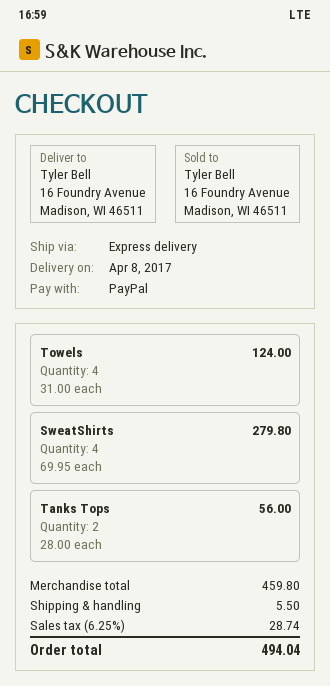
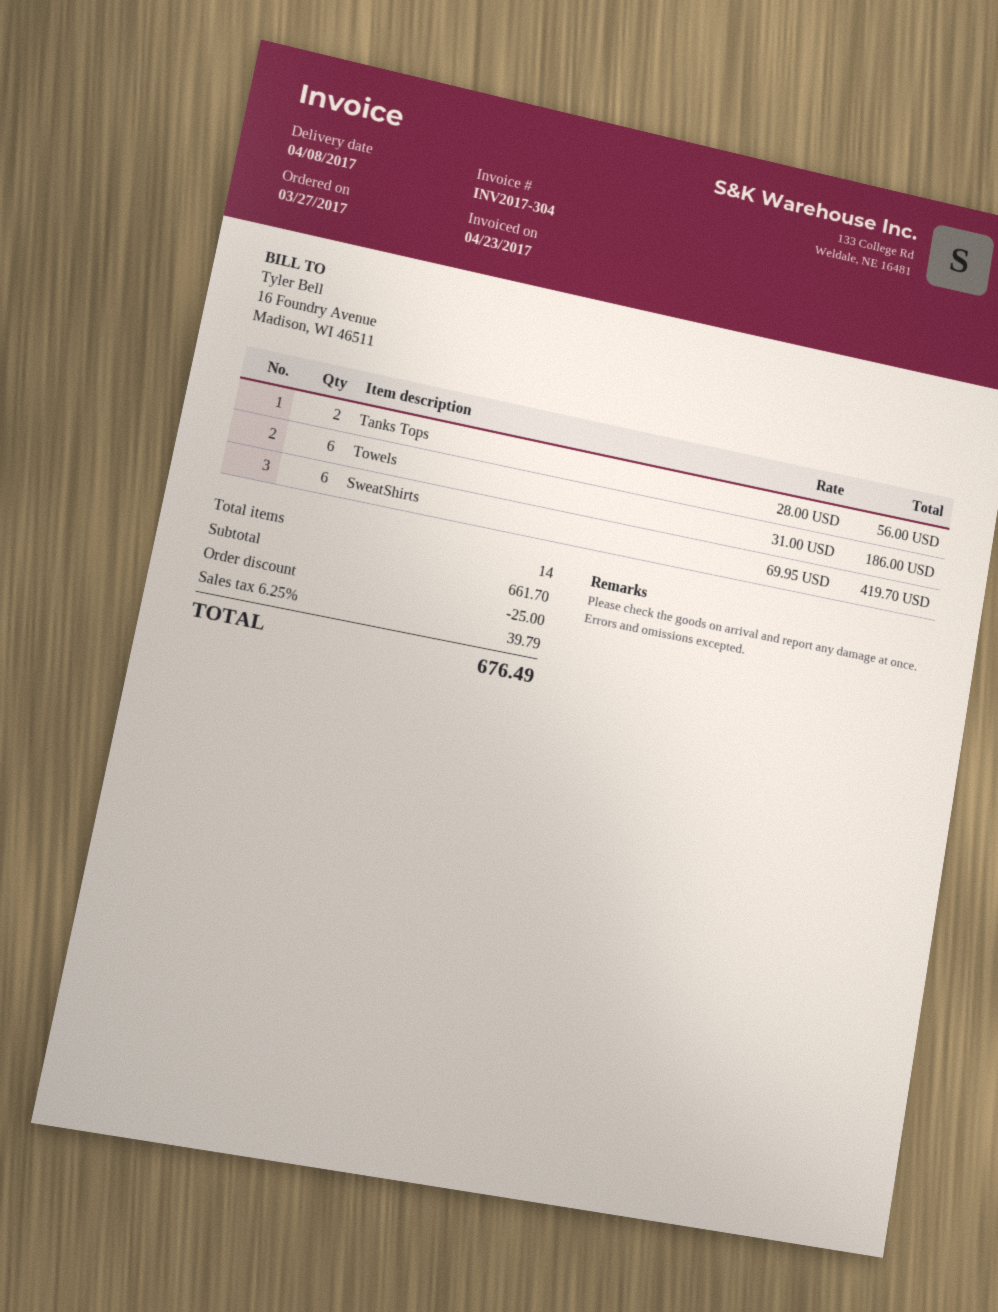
Towels: 4 x 31.00 = 124.00 -> 6 x 31.00 = 186.00
SweatShirts: 4 x 69.95 = 279.80 -> 6 x 69.95 = 419.70
subtotal: 459.80 -> 661.70
discount: none -> 25.00
shipping: 5.50 -> none
tax: 6.25% = 28.74 -> 6.25% = 39.79
total: 494.04 -> 676.49

